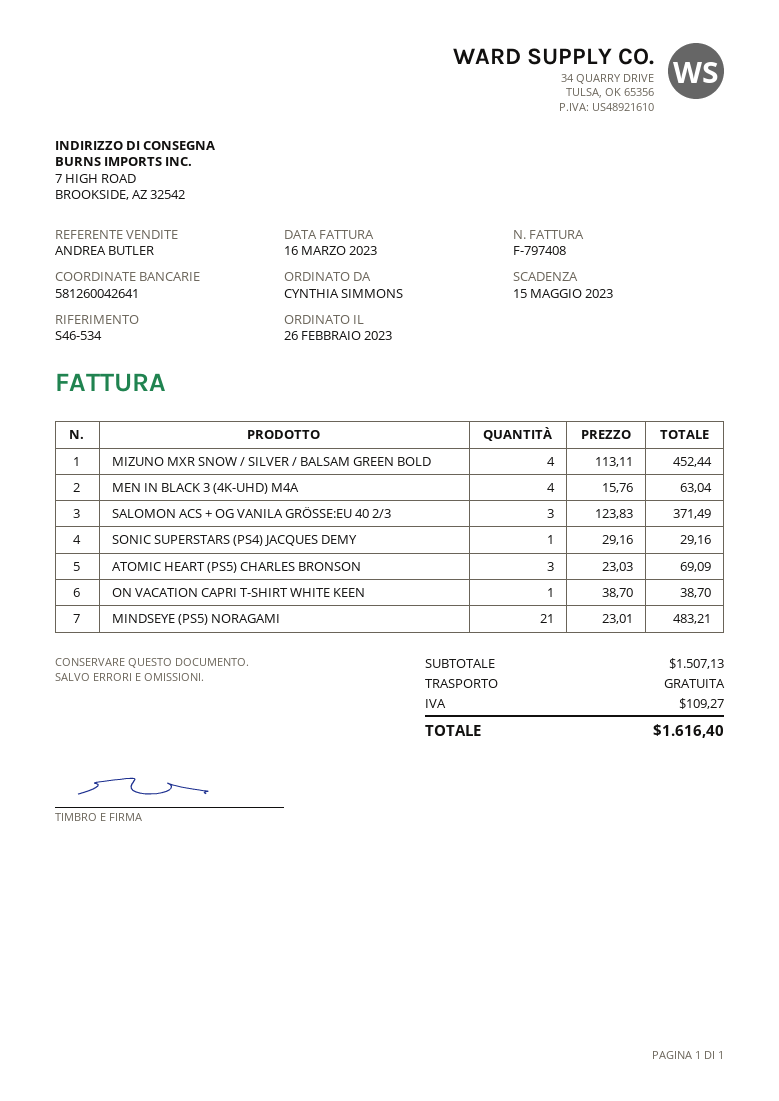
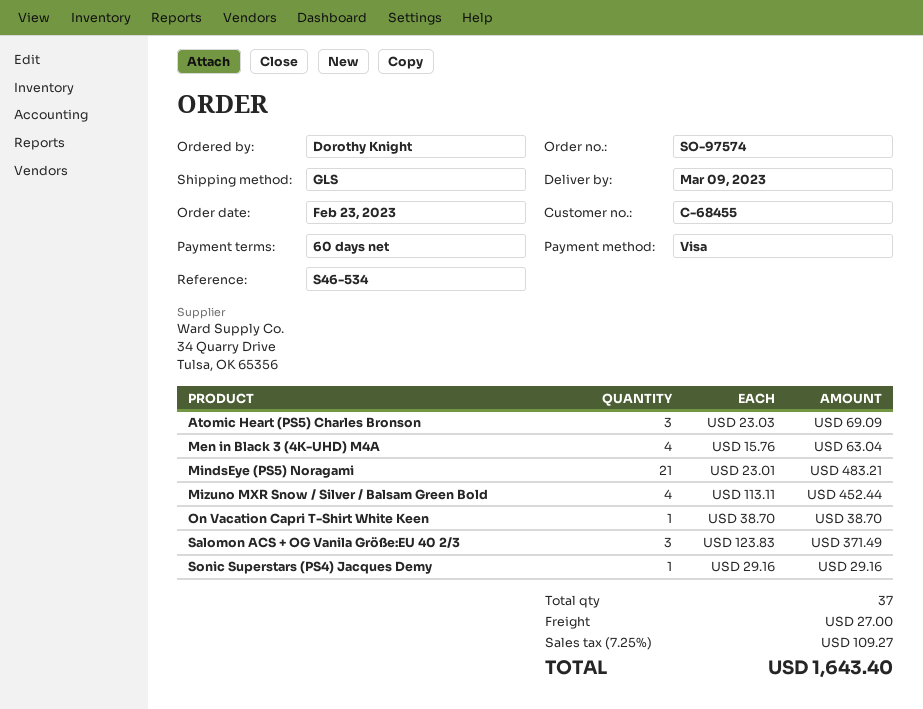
order date: 2023-02-26 -> 2023-02-23
ordered by: CYNTHIA SIMMONS -> Dorothy Knight
shipping: 0.00 -> 27.00
total: 1616.40 -> 1643.40

